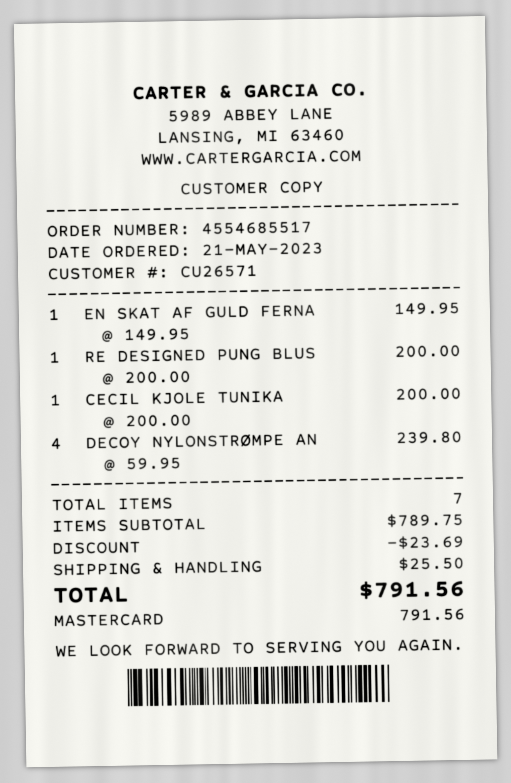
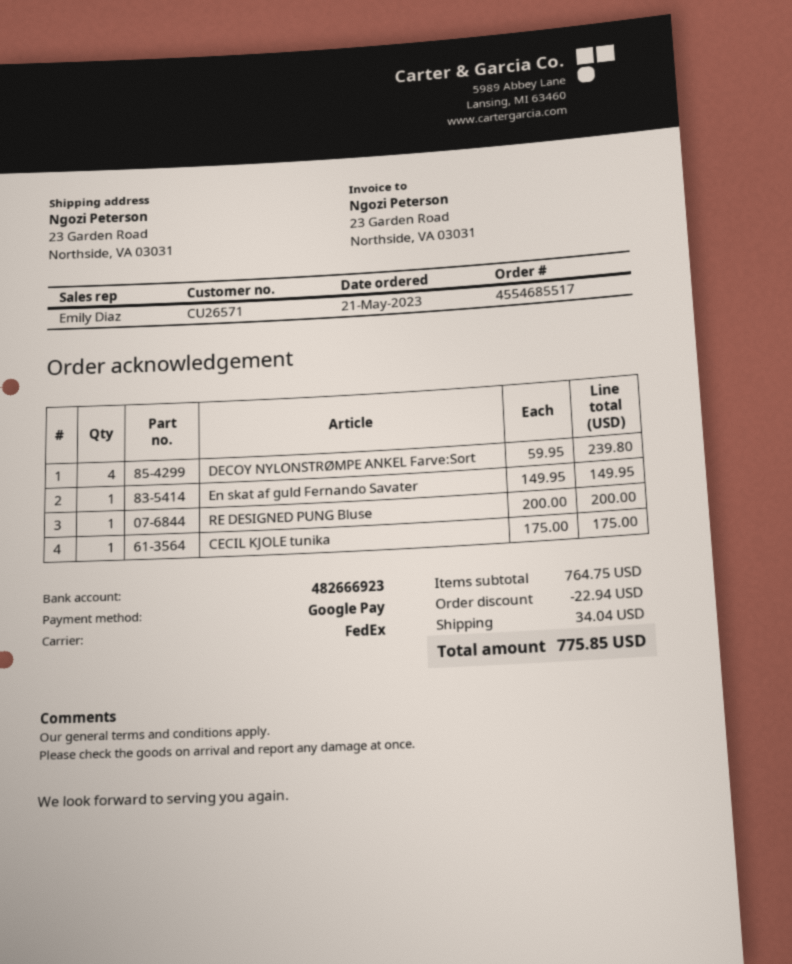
payment method: Mastercard -> Google Pay
CECIL KJOLE TUNIKA: 1 x 200.00 = 200.00 -> 1 x 175.00 = 175.00
subtotal: 789.75 -> 764.75
discount: 23.69 -> 22.94
shipping: 25.50 -> 34.04
total: 791.56 -> 775.85

